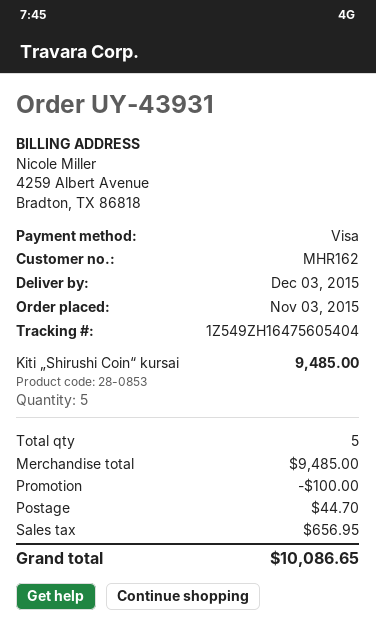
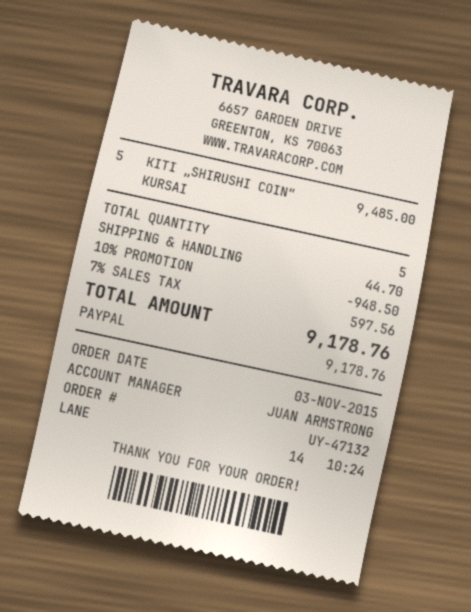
order number: UY-43931 -> UY-47132
payment method: Visa -> PayPal
discount: 100.00 -> 948.50
tax: 656.95 -> 597.56
total: 10086.65 -> 9178.76

